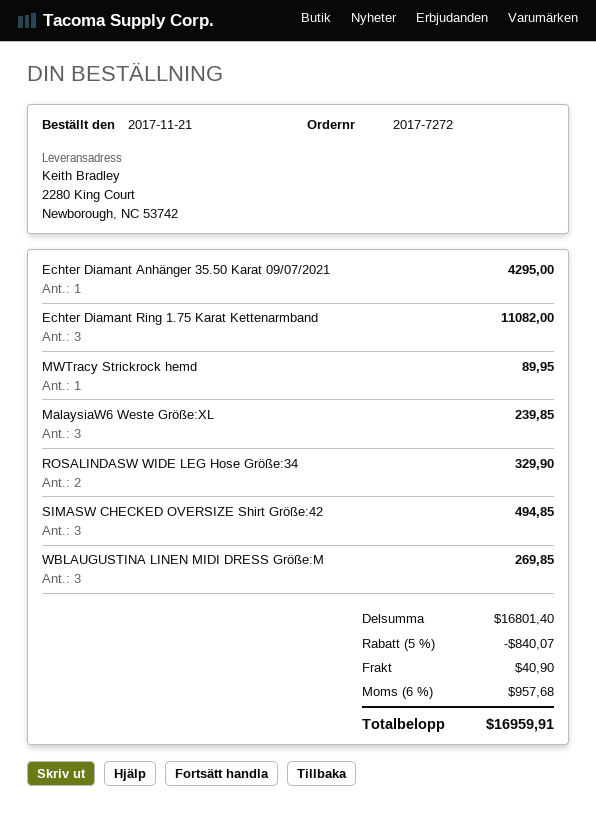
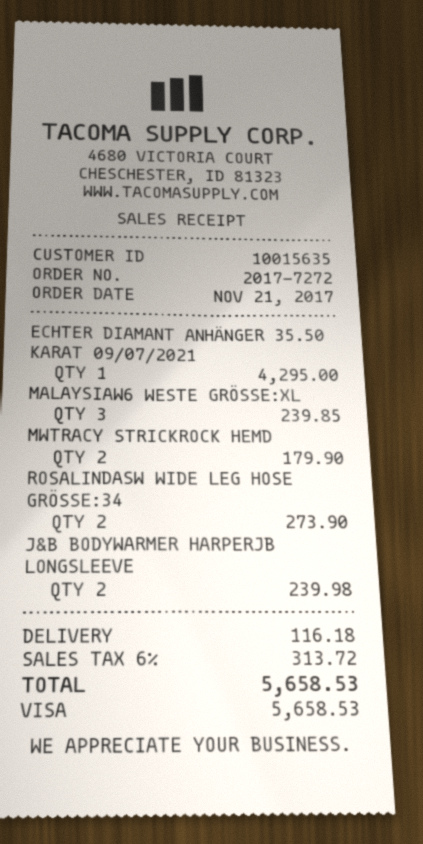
Echter Diamant Ring 1.75 Karat Kettenarmband: 3 for 11082.00 -> none
MWTracy Strickrock hemd: 1 for 89.95 -> 2 for 179.90
ROSALINDASW WIDE LEG Hose Größe:34: 2 for 329.90 -> 2 for 273.90
SIMASW CHECKED OVERSIZE Shirt Größe:42: 3 for 494.85 -> none
WBLAUGUSTINA LINEN MIDI DRESS Größe:M: 3 for 269.85 -> none
J&B BODYWARMER HARPERJB LONGSLEEVE: none -> 2 for 239.98
discount: 5% = 840.07 -> none
shipping: 40.90 -> 116.18
tax: 6% = 957.68 -> 6% = 313.72
total: 16959.91 -> 5658.53

